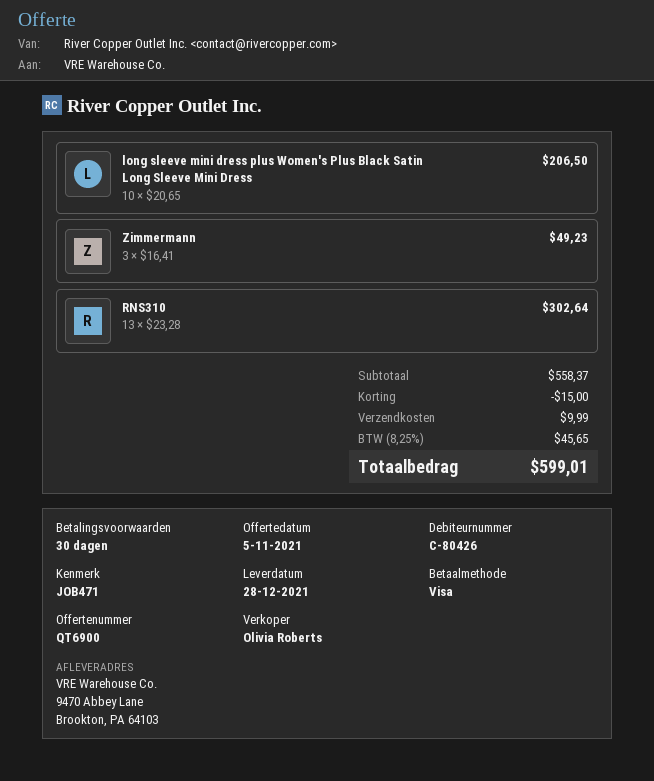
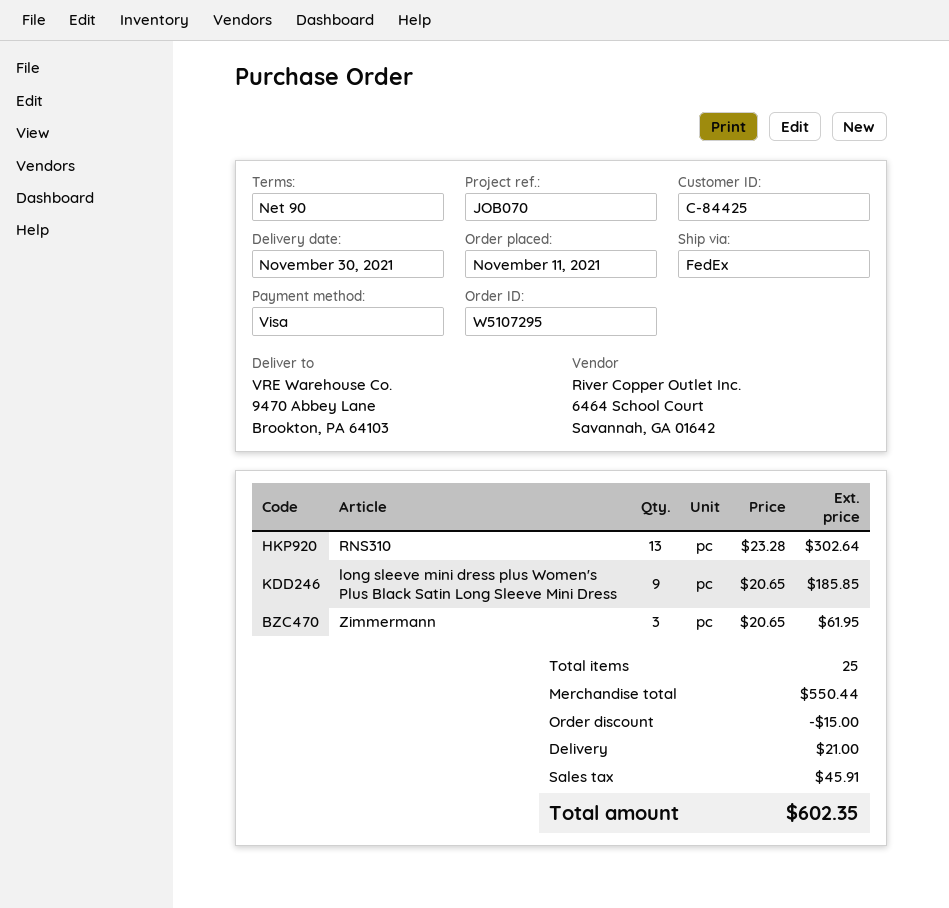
delivery date: 2021-12-28 -> 2021-11-30
payment terms: 30 days -> 90 days
customer number: C-80426 -> C-84425
reference: JOB471 -> JOB070
long sleeve mini dress plus Women's Plus Black Satin Long Sleeve Mini Dress: 10 x 20.65 = 206.50 -> 9 x 20.65 = 185.85
Zimmermann: 3 x 16.41 = 49.23 -> 3 x 20.65 = 61.95
subtotal: 558.37 -> 550.44
shipping: 9.99 -> 21.00
tax: 45.65 -> 45.91
total: 599.01 -> 602.35

